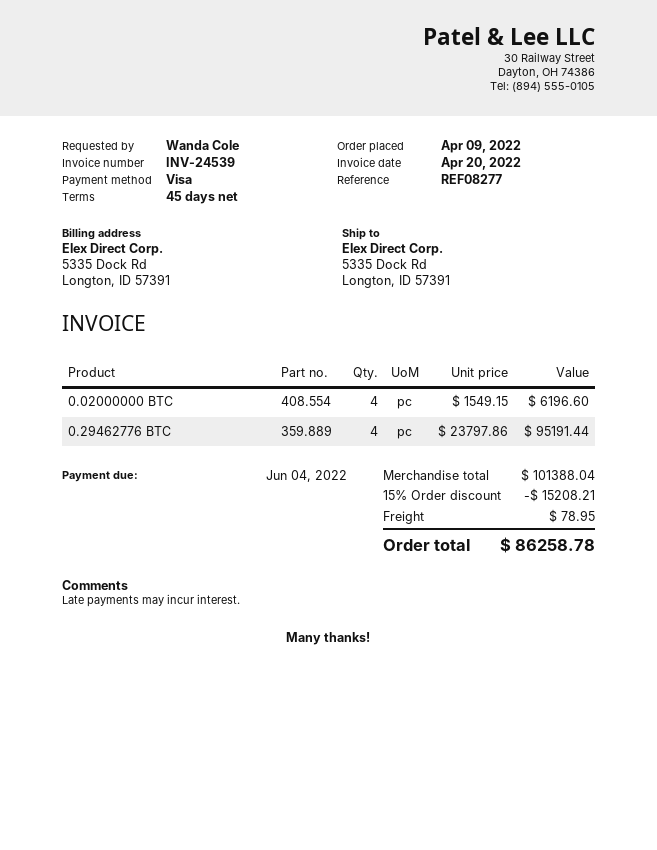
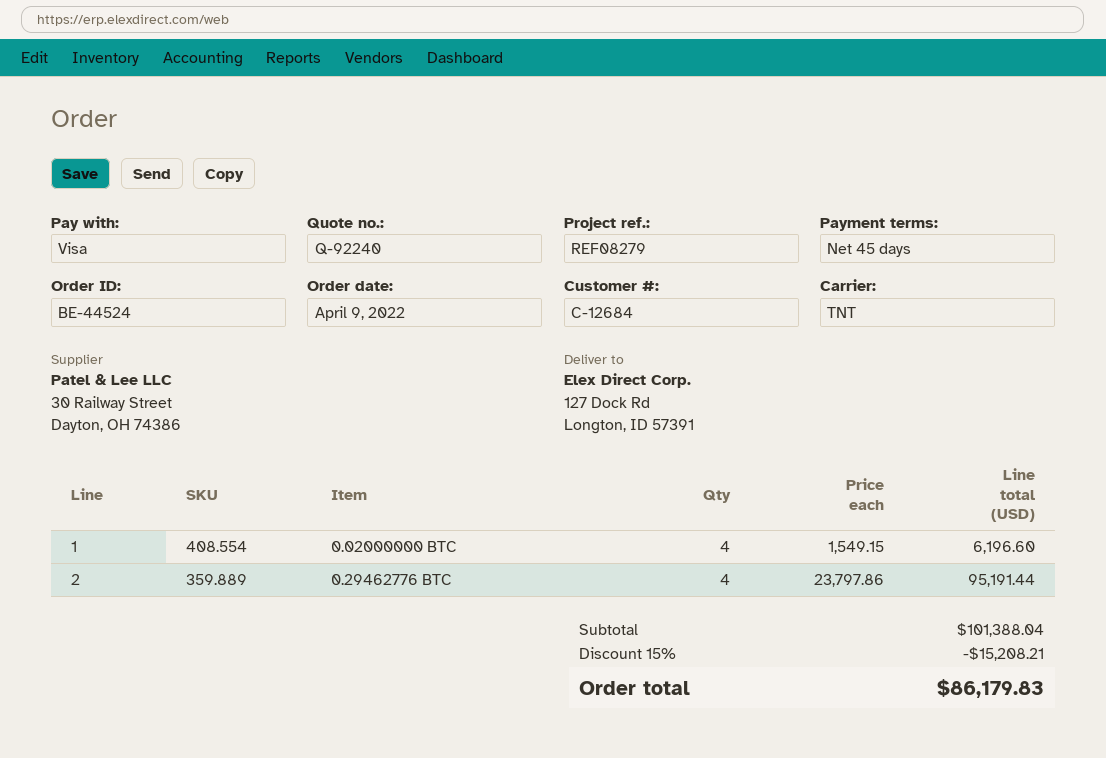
reference: REF08277 -> REF08279
ship to: 5335 Dock Rd, Longton, ID 57391 -> 127 Dock Rd, Longton, ID 57391
shipping: 78.95 -> none
total: 86258.78 -> 86179.83

